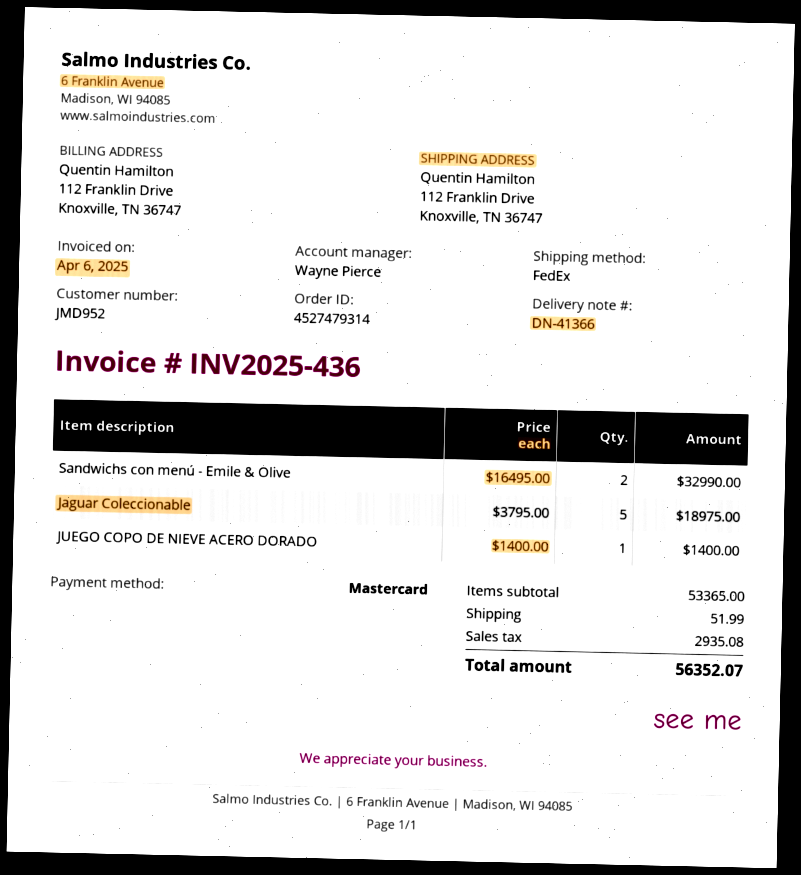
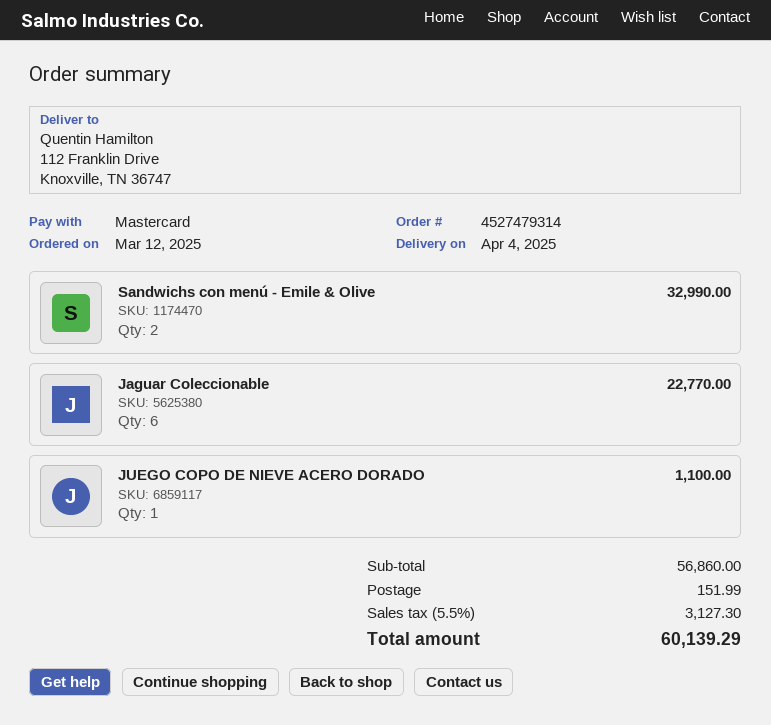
Jaguar Coleccionable: 5 for 18975.00 -> 6 for 22770.00
JUEGO COPO DE NIEVE ACERO DORADO: 1 for 1400.00 -> 1 for 1100.00
subtotal: 53365.00 -> 56860.00
shipping: 51.99 -> 151.99
tax: 2935.08 -> 3127.30
total: 56352.07 -> 60139.29

